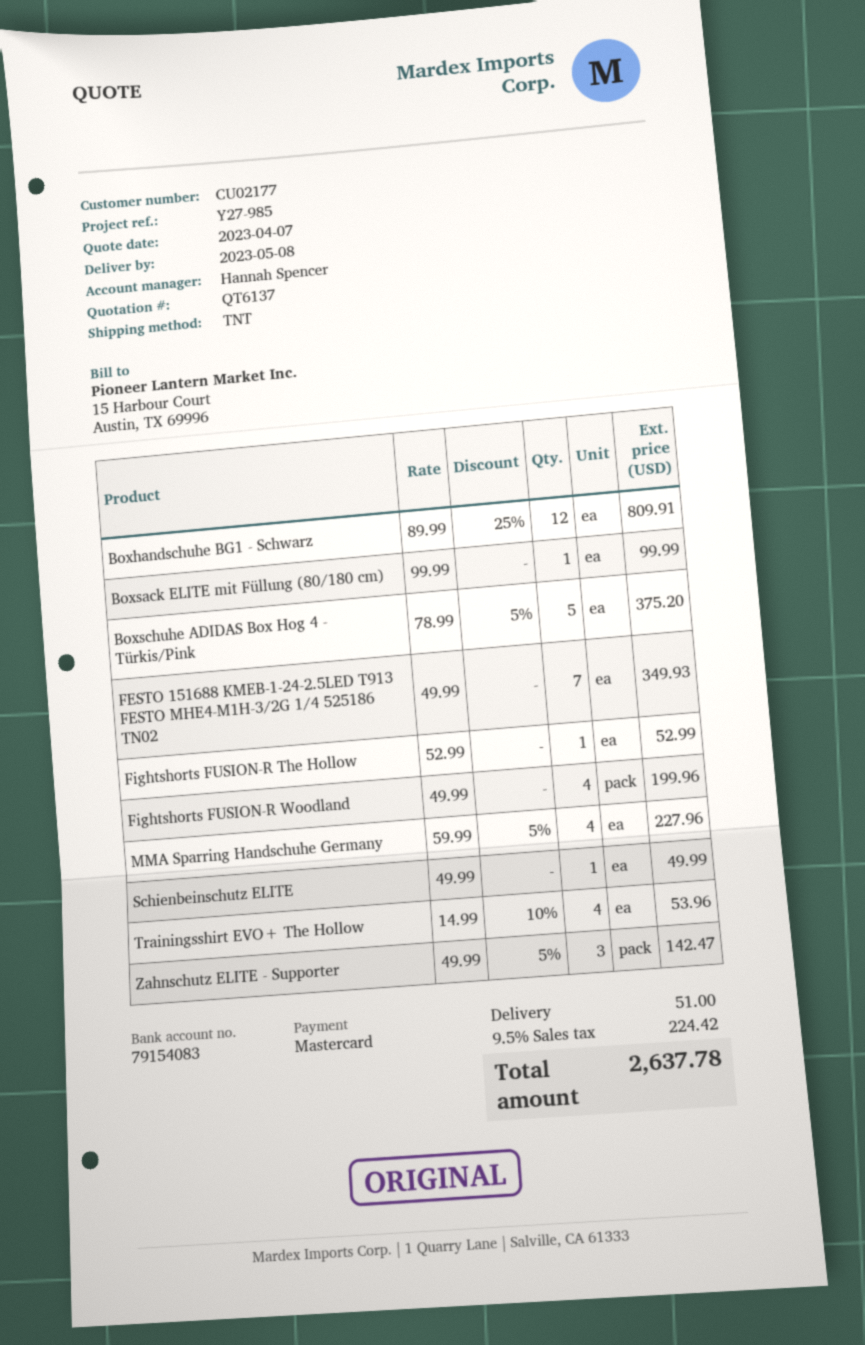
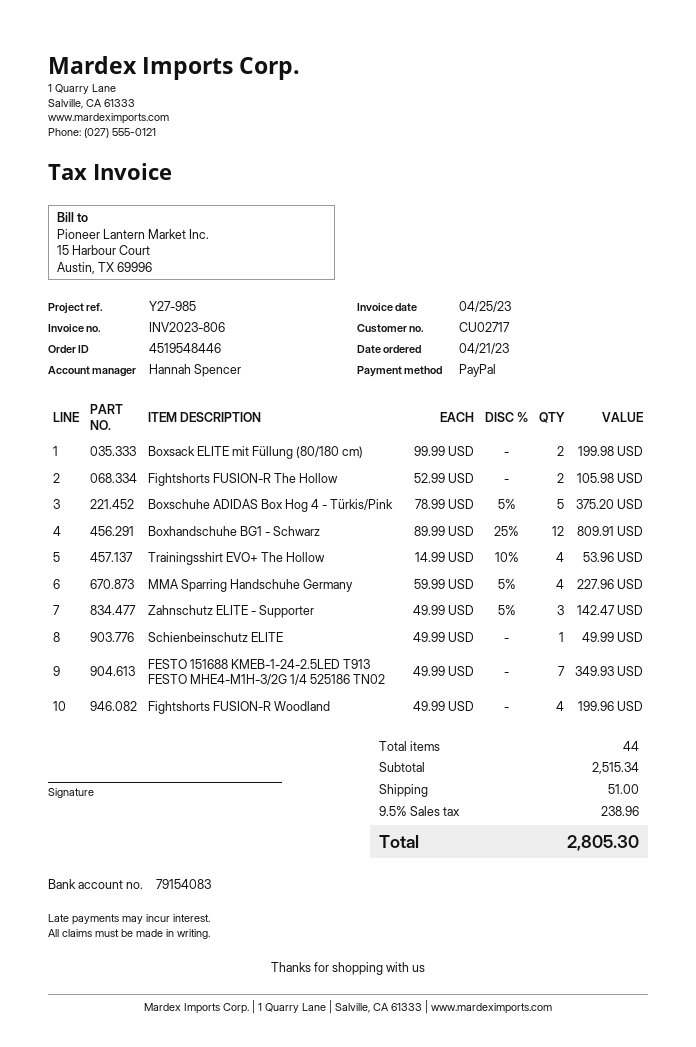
customer number: CU02177 -> CU02717
payment method: Mastercard -> PayPal
Boxsack ELITE mit Füllung (80/180 cm): 1 x 99.99 = 99.99 -> 2 x 99.99 = 199.98
Fightshorts FUSION-R The Hollow: 1 x 52.99 = 52.99 -> 2 x 52.99 = 105.98
tax: 9.5% = 224.42 -> 9.5% = 238.96
total: 2637.78 -> 2805.30

